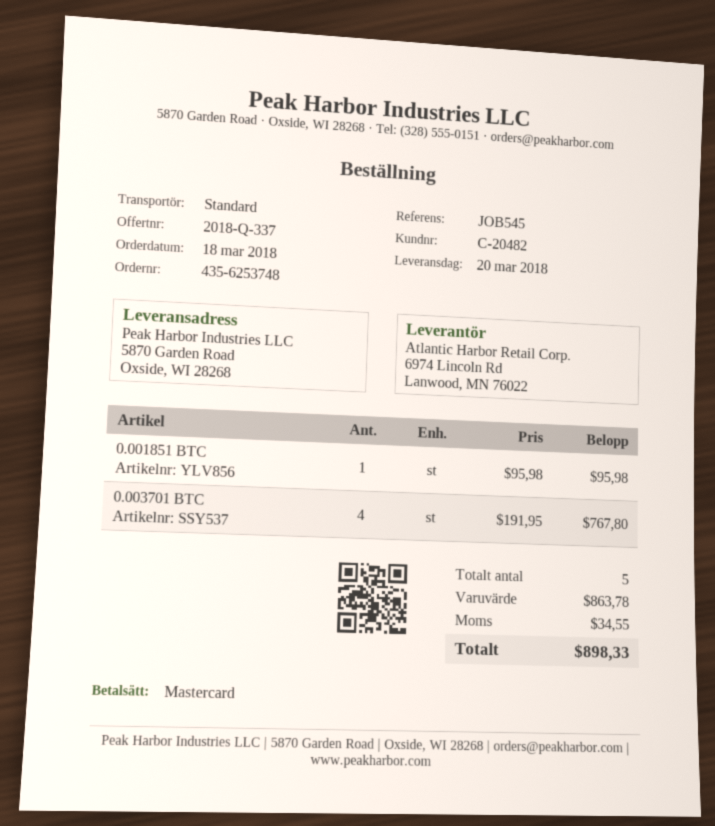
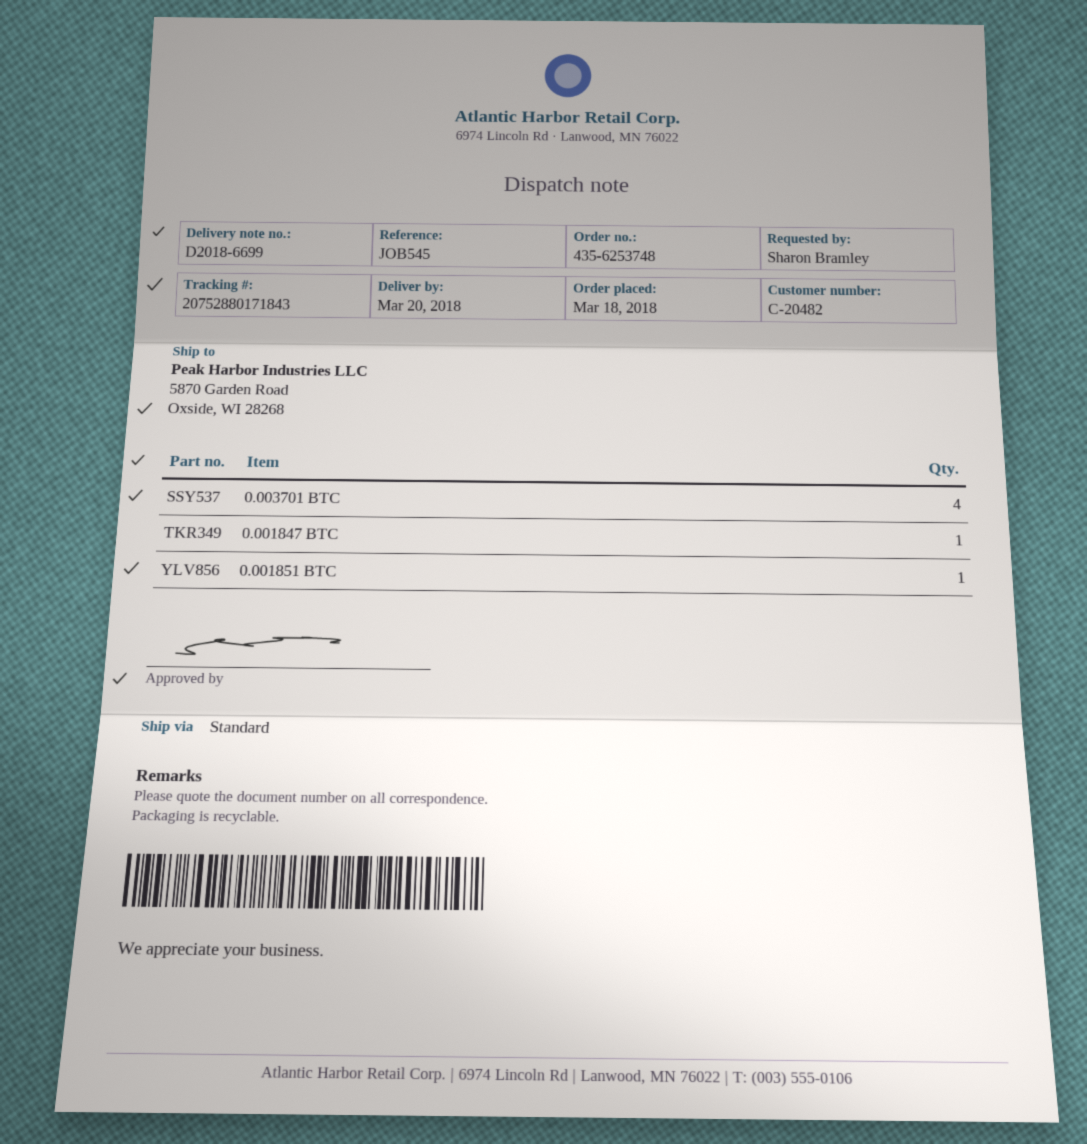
0.001847 BTC: none -> 1

